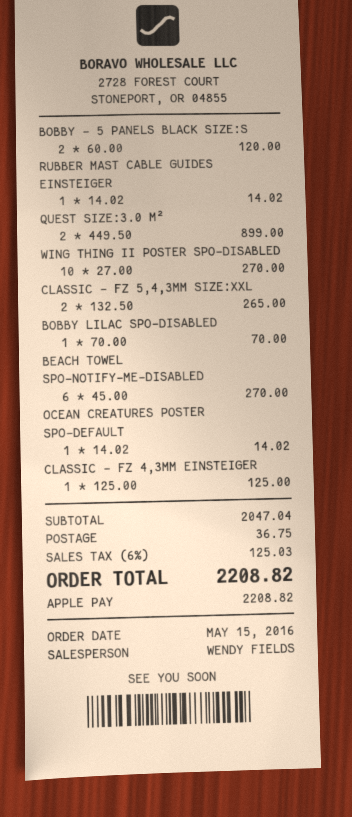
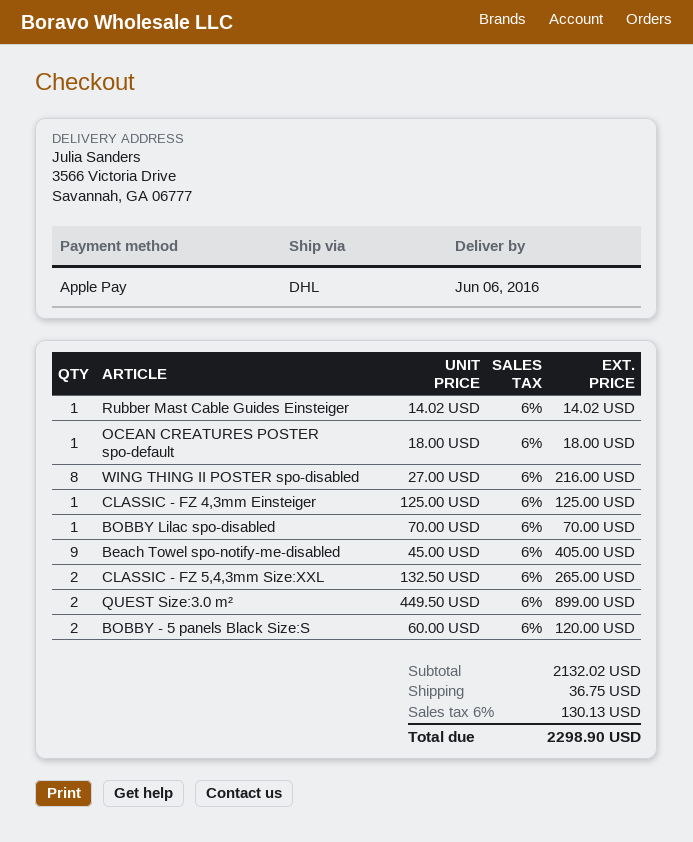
WING THING II POSTER SPO-DISABLED: 10 x 27.00 = 270.00 -> 8 x 27.00 = 216.00
BEACH TOWEL SPO-NOTIFY-ME-DISABLED: 6 x 45.00 = 270.00 -> 9 x 45.00 = 405.00
OCEAN CREATURES POSTER SPO-DEFAULT: 1 x 14.02 = 14.02 -> 1 x 18.00 = 18.00
subtotal: 2047.04 -> 2132.02
tax: 6% = 125.03 -> 6% = 130.13
total: 2208.82 -> 2298.90

